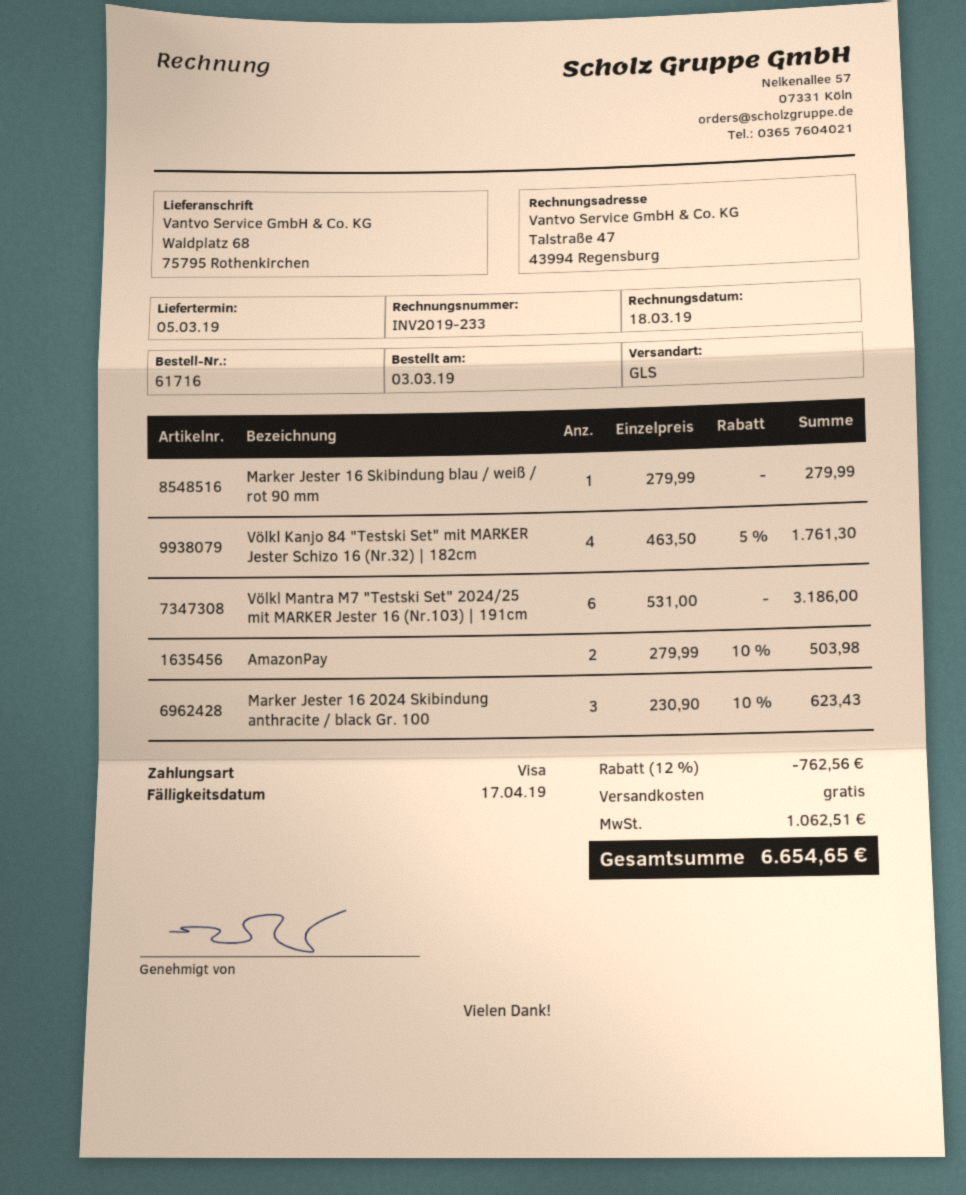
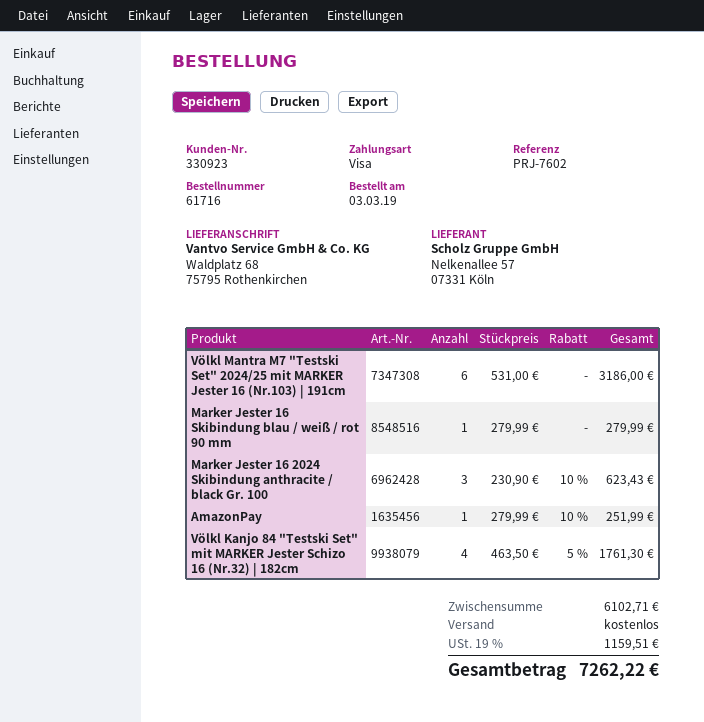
AmazonPay: 2 x 279.99 - 10% = 503.98 -> 1 x 279.99 - 10% = 251.99
discount: 12% = 762.56 -> none
tax: 1062.51 -> 1159.51
total: 6654.65 -> 7262.22

